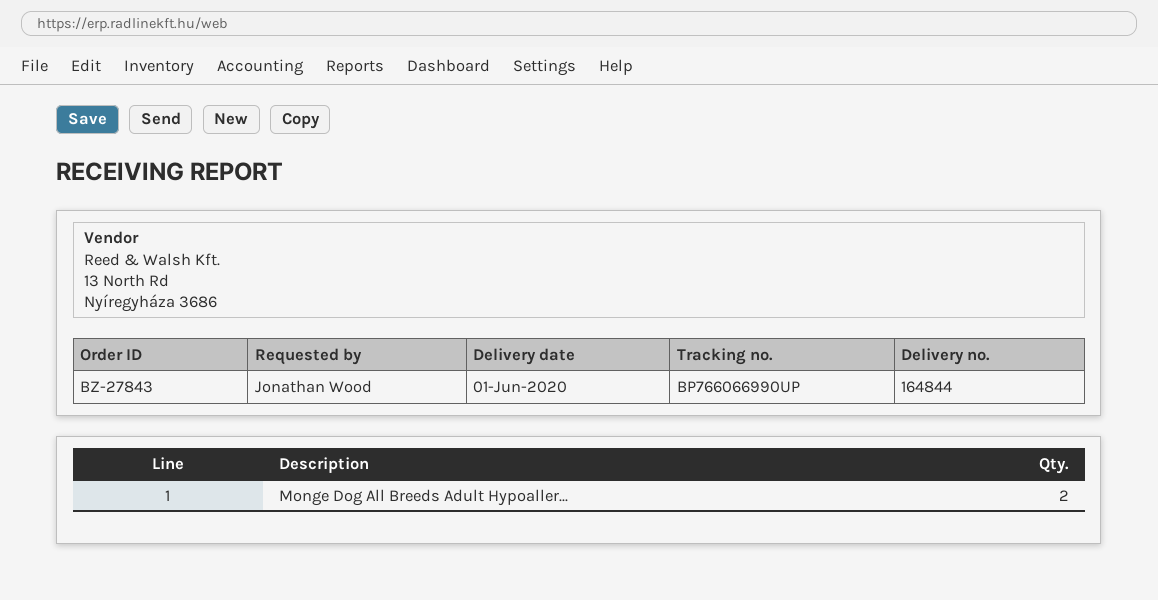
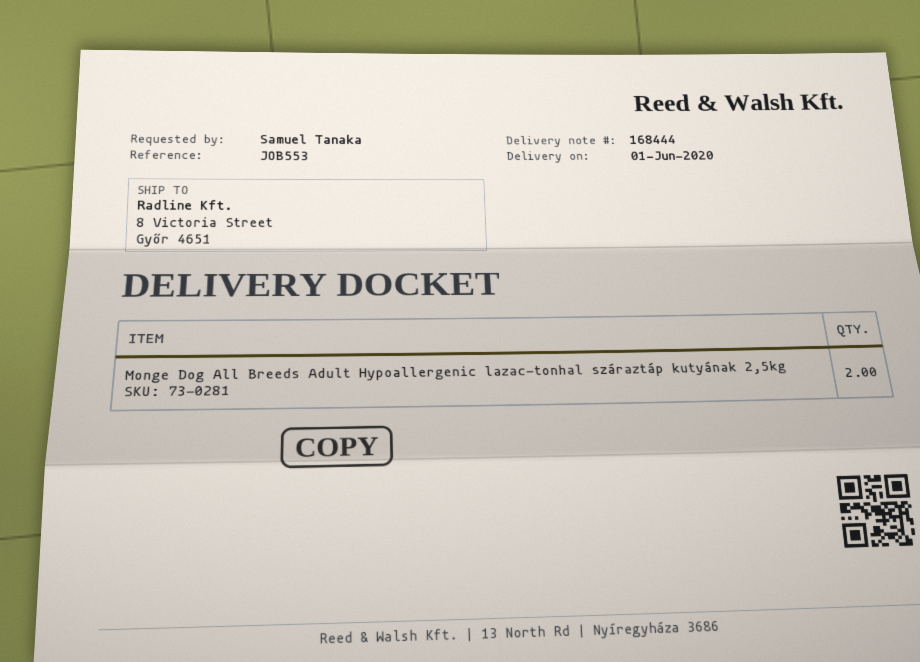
delivery note number: 164844 -> 168444
ordered by: Jonathan Wood -> Samuel Tanaka

